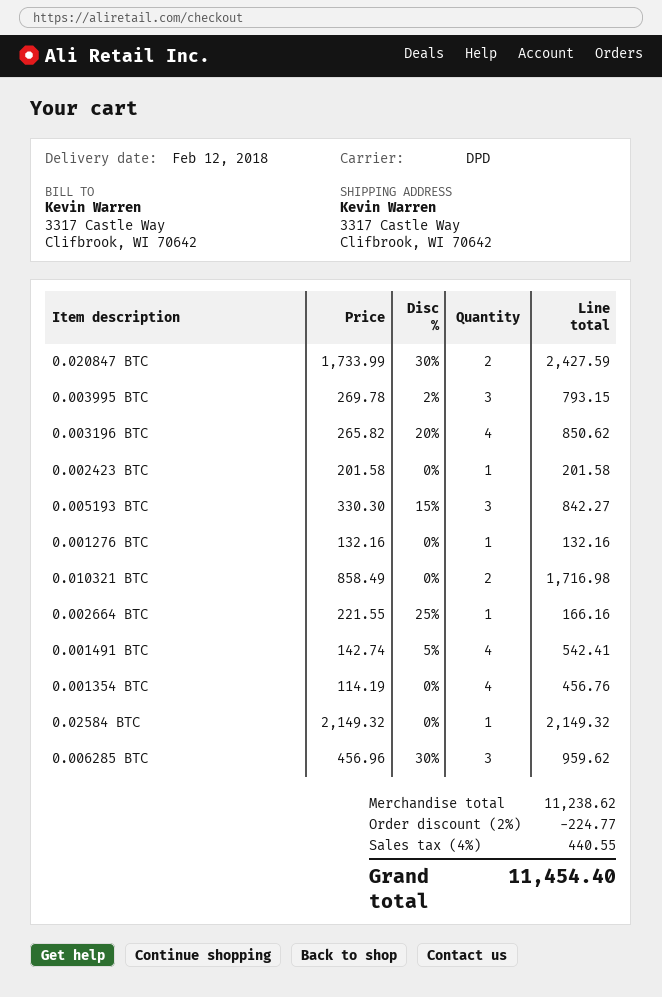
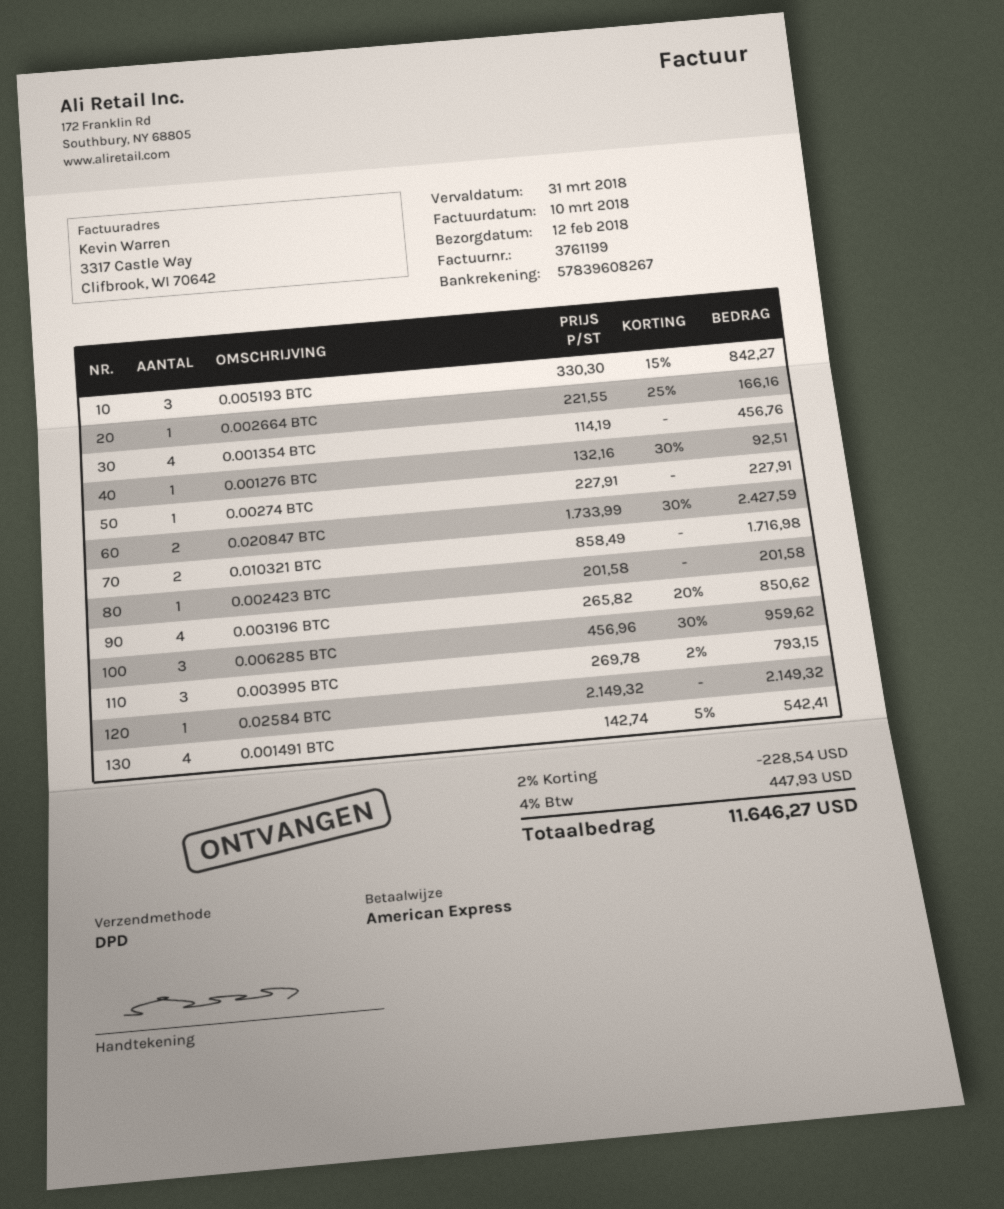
0.001276 BTC: 1 x 132.16 = 132.16 -> 1 x 132.16 - 30% = 92.51
0.00274 BTC: none -> 1 x 227.91 = 227.91
discount: 2% = 224.77 -> 2% = 228.54
tax: 4% = 440.55 -> 4% = 447.93
total: 11454.40 -> 11646.27

